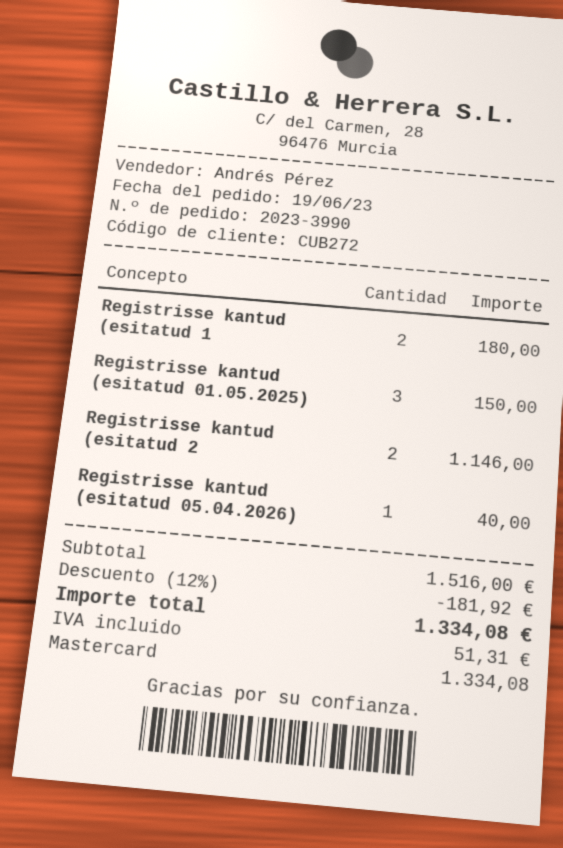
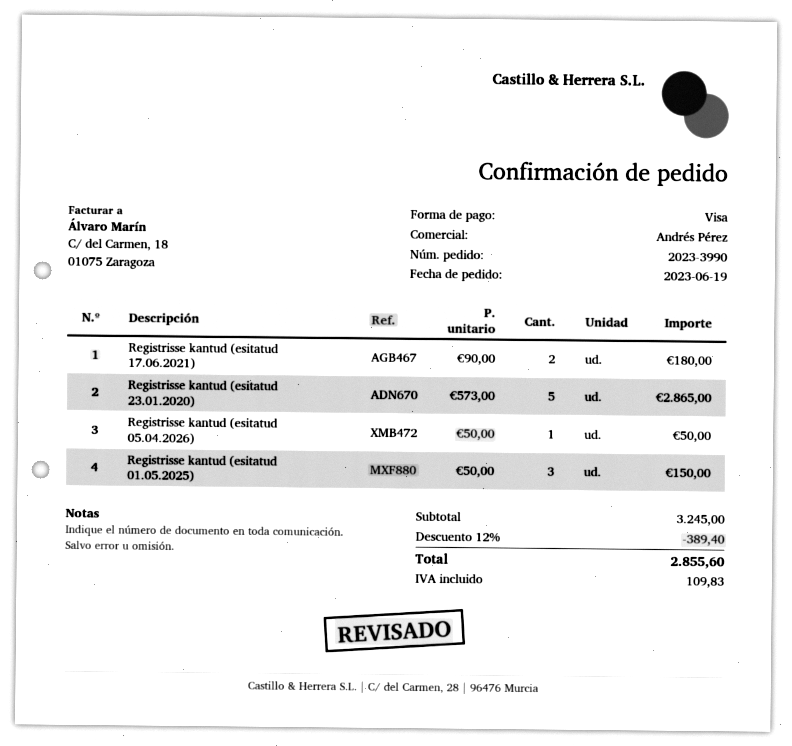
payment method: Mastercard -> Visa
Registrisse kantud (esitatud 2: 2 for 1146.00 -> 5 for 2865.00
Registrisse kantud (esitatud 05.04.2026): 1 for 40.00 -> 1 for 50.00
subtotal: 1516.00 -> 3245.00
discount: 12% = 181.92 -> 12% = 389.40
tax: 51.31 -> 109.83
total: 1334.08 -> 2855.60

